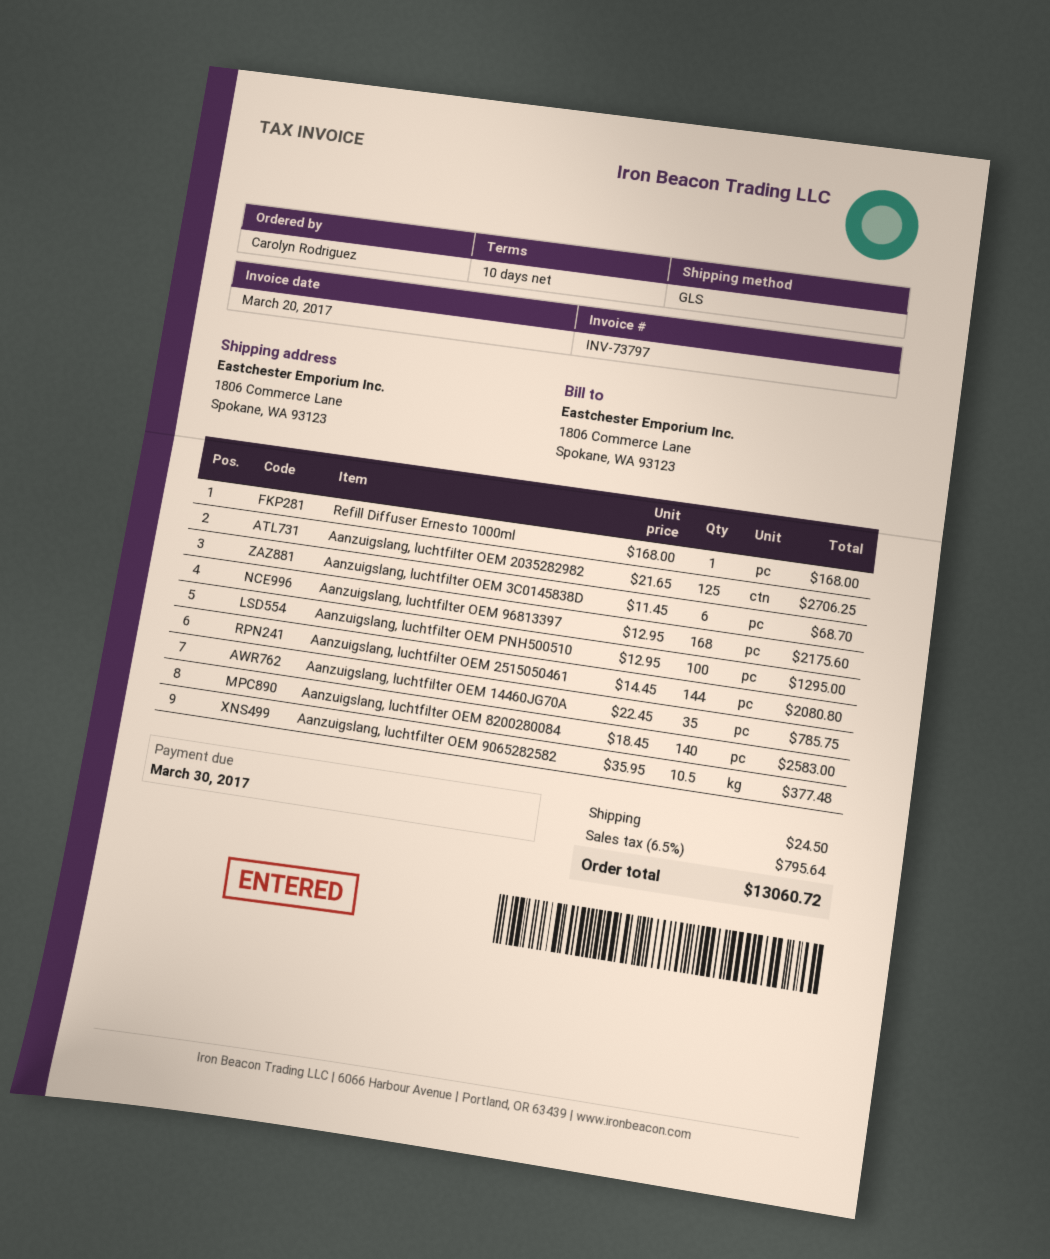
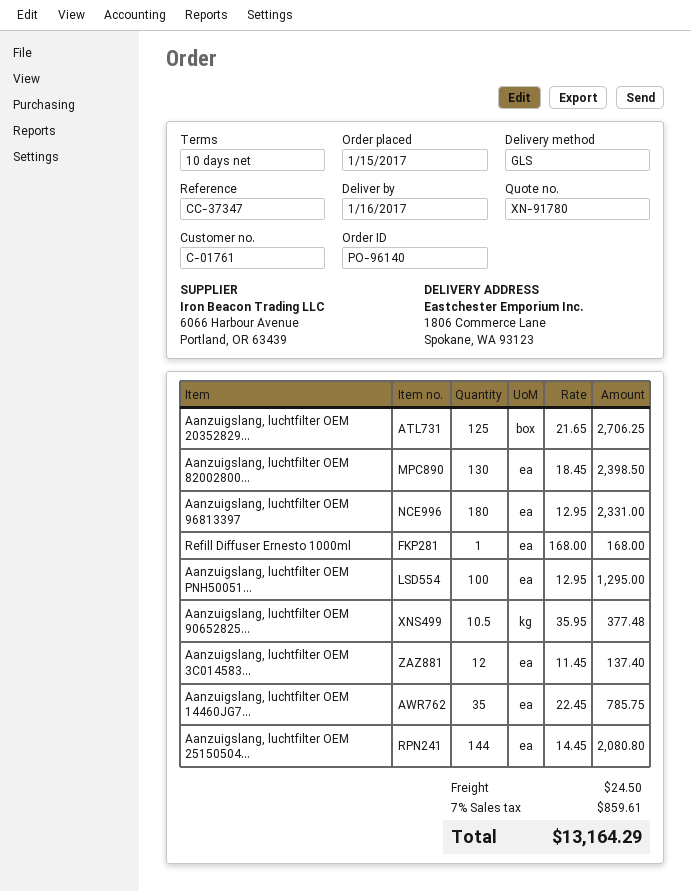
Aanzuigslang, luchtfilter OEM 3C0145838D: 6 x 11.45 = 68.70 -> 12 x 11.45 = 137.40
Aanzuigslang, luchtfilter OEM 96813397: 168 x 12.95 = 2175.60 -> 180 x 12.95 = 2331.00
Aanzuigslang, luchtfilter OEM 8200280084: 140 x 18.45 = 2583.00 -> 130 x 18.45 = 2398.50
tax: 6.5% = 795.64 -> 7% = 859.61
total: 13060.72 -> 13164.29

